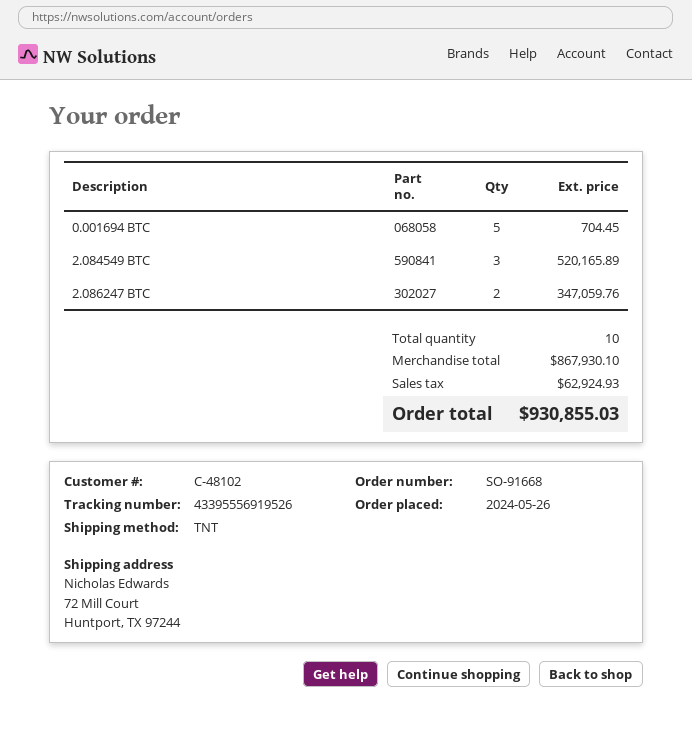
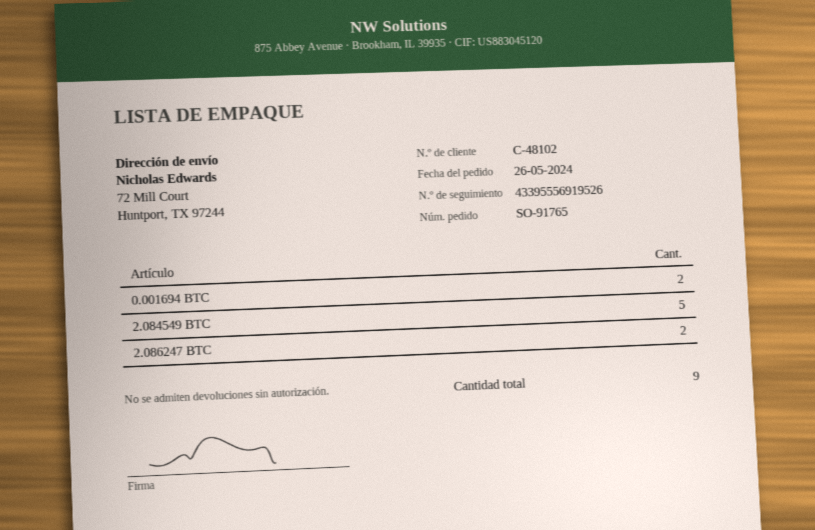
order number: SO-91668 -> SO-91765
0.001694 BTC: 5 -> 2
2.084549 BTC: 3 -> 5
total quantity: 10 -> 9

